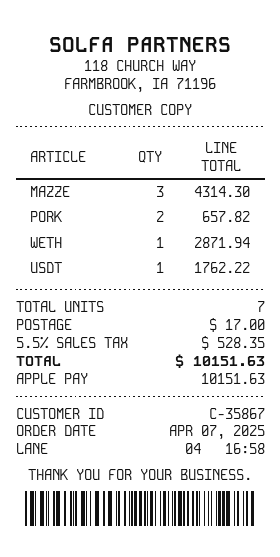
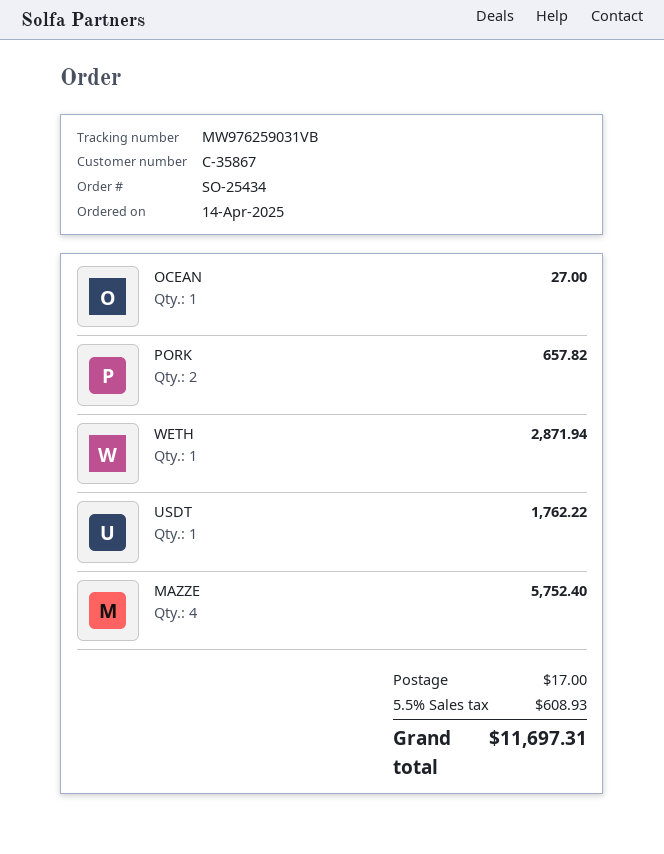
order date: 2025-04-07 -> 2025-04-14
MAZZE: 3 for 4314.30 -> 4 for 5752.40
OCEAN: none -> 1 for 27.00
tax: 5.5% = 528.35 -> 5.5% = 608.93
total: 10151.63 -> 11697.31

